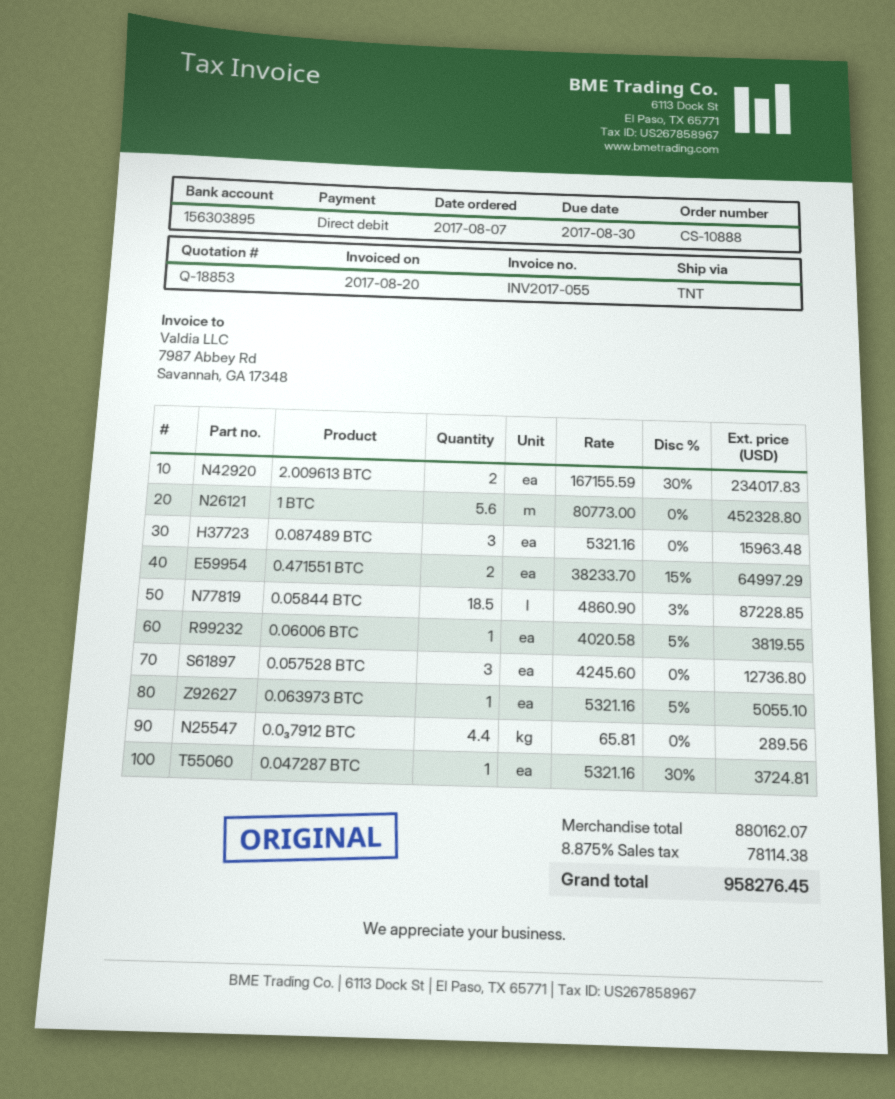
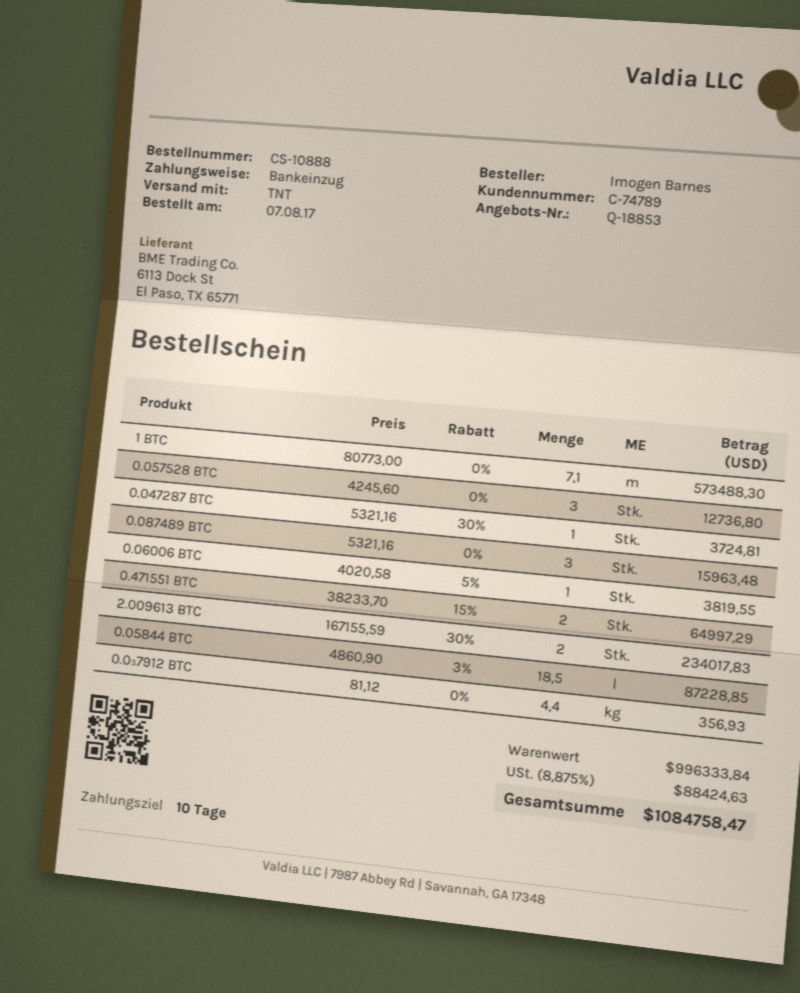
1 BTC: 5.6 x 80773.00 = 452328.80 -> 7.1 x 80773.00 = 573488.30
0.063973 BTC: 1 x 5321.16 - 5% = 5055.10 -> none
0.0₃7912 BTC: 4.4 x 65.81 = 289.56 -> 4.4 x 81.12 = 356.93
subtotal: 880162.07 -> 996333.84
tax: 8.875% = 78114.38 -> 8.875% = 88424.63
total: 958276.45 -> 1084758.47

